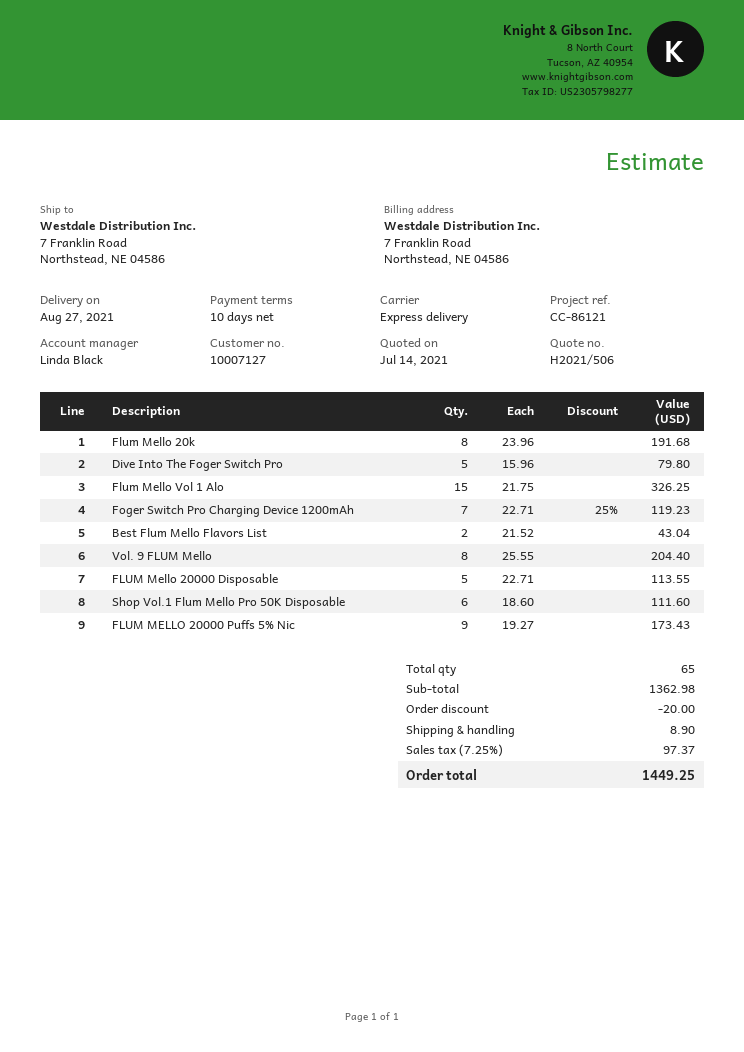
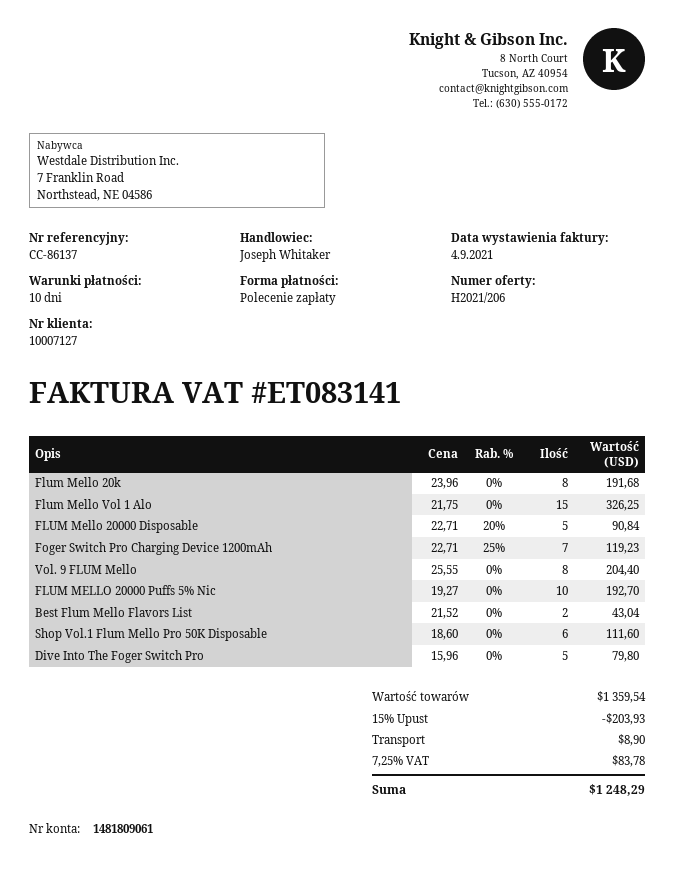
quote number: H2021/506 -> H2021/206
reference: CC-86121 -> CC-86137
sales rep: Linda Black -> Joseph Whitaker
FLUM Mello 20000 Disposable: 5 x 22.71 = 113.55 -> 5 x 22.71 - 20% = 90.84
FLUM MELLO 20000 Puffs 5% Nic: 9 x 19.27 = 173.43 -> 10 x 19.27 = 192.70
subtotal: 1362.98 -> 1359.54
discount: 20.00 -> 203.93
tax: 7.25% = 97.37 -> 7.25% = 83.78
total: 1449.25 -> 1248.29

